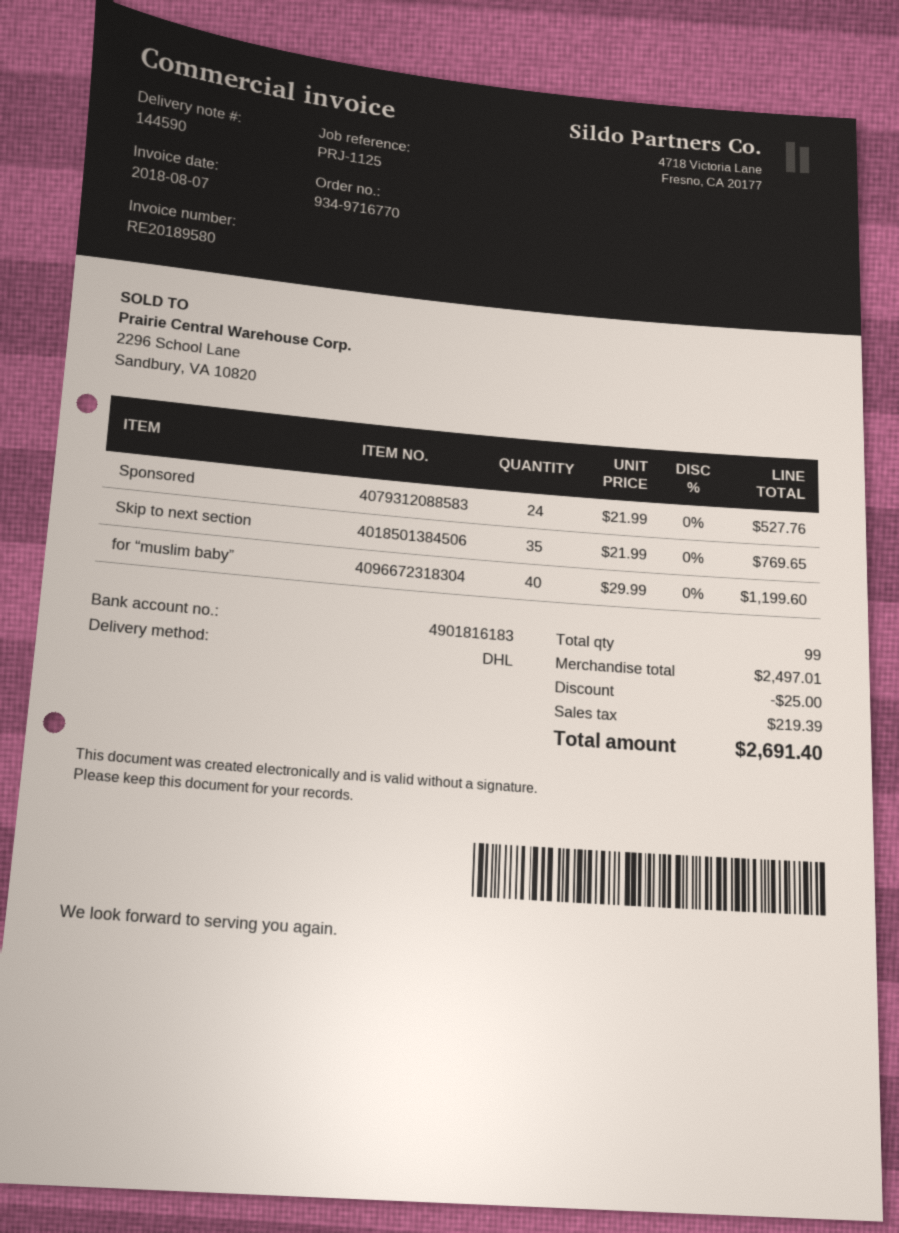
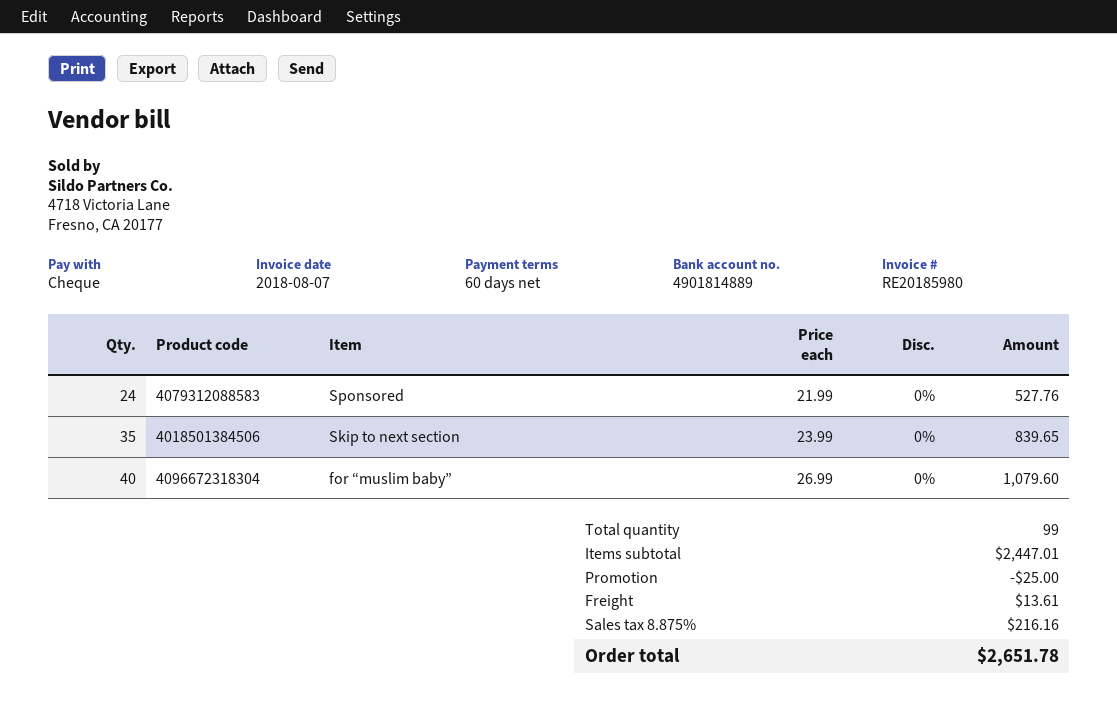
invoice number: RE20189580 -> RE20185980
bank account: 4901816183 -> 4901814889
Skip to next section: 35 x 21.99 = 769.65 -> 35 x 23.99 = 839.65
for “muslim baby”: 40 x 29.99 = 1199.60 -> 40 x 26.99 = 1079.60
subtotal: 2497.01 -> 2447.01
shipping: none -> 13.61
tax: 219.39 -> 216.16
total: 2691.40 -> 2651.78

